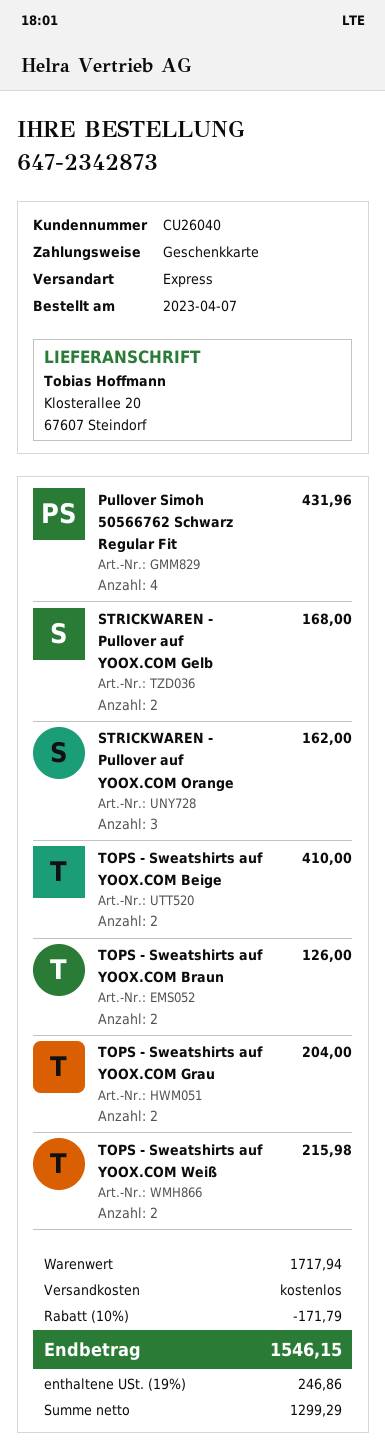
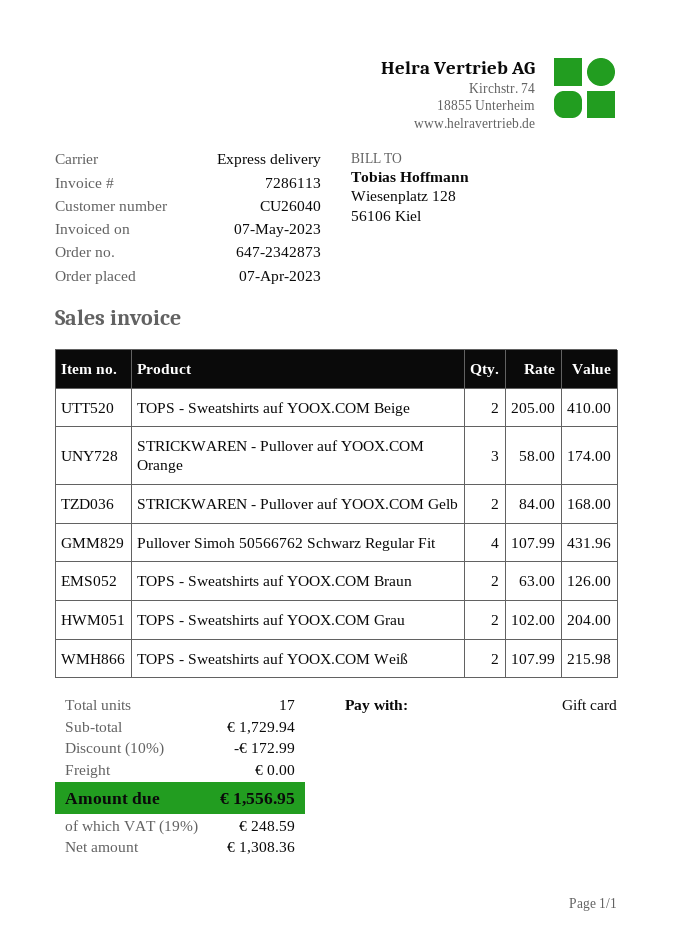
STRICKWAREN - Pullover auf YOOX.COM Orange: 3 for 162.00 -> 3 for 174.00
subtotal: 1717.94 -> 1729.94
discount: 10% = 171.79 -> 10% = 172.99
net: 1299.29 -> 1308.36
tax: 19% = 246.86 -> 19% = 248.59
total: 1546.15 -> 1556.95

